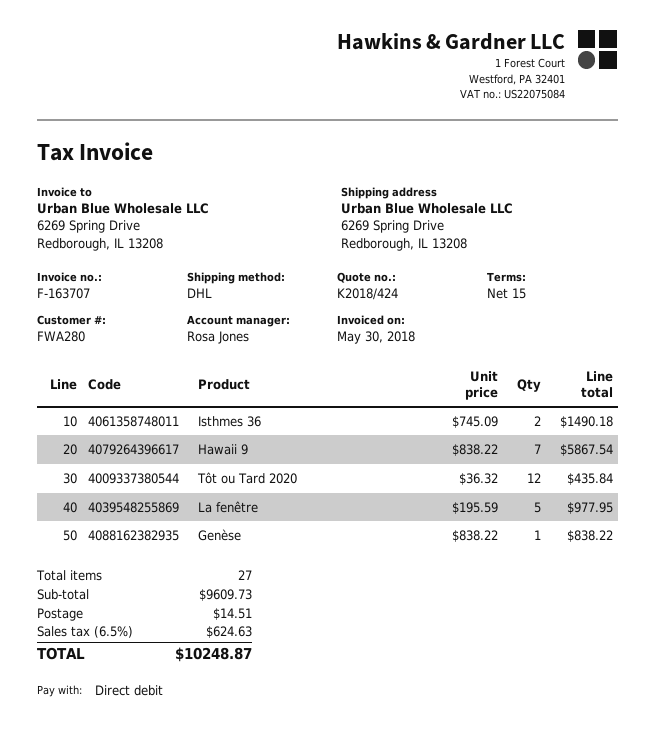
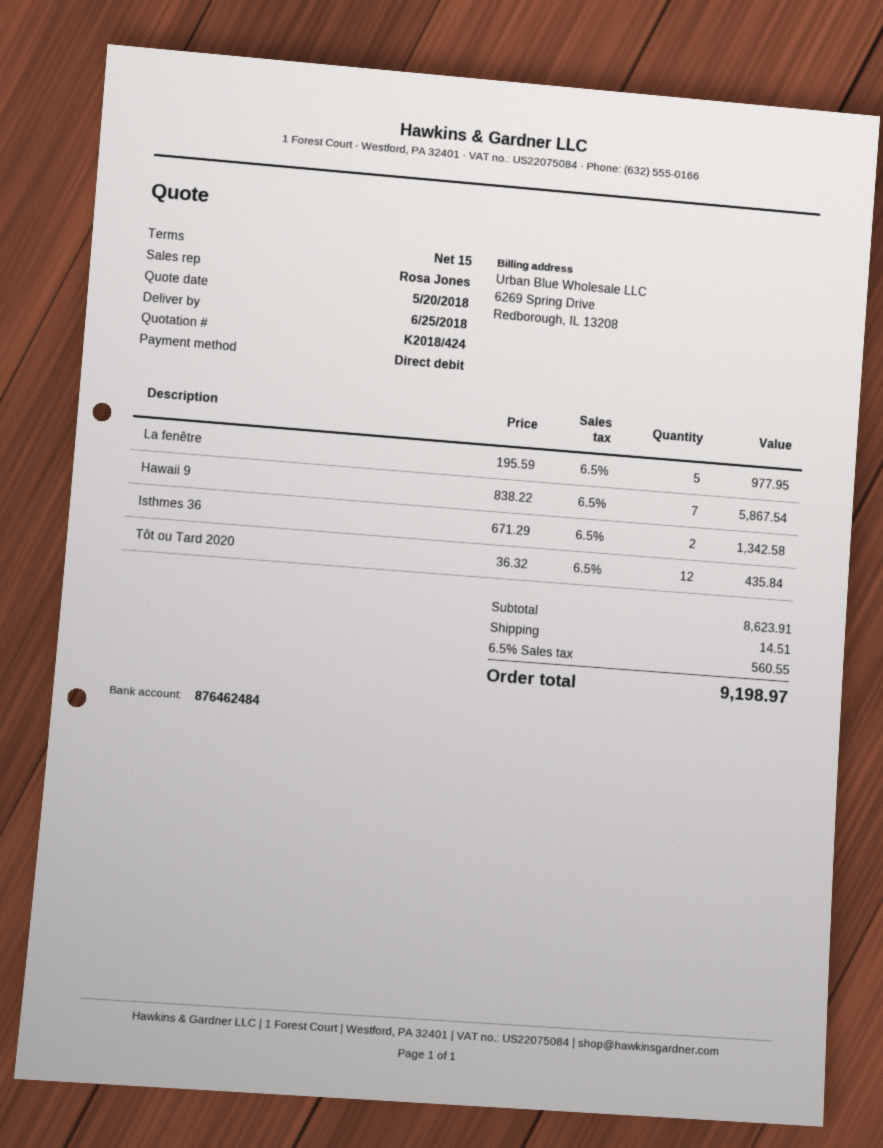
Isthmes 36: 2 x 745.09 = 1490.18 -> 2 x 671.29 = 1342.58
Genèse: 1 x 838.22 = 838.22 -> none
subtotal: 9609.73 -> 8623.91
tax: 6.5% = 624.63 -> 6.5% = 560.55
total: 10248.87 -> 9198.97

